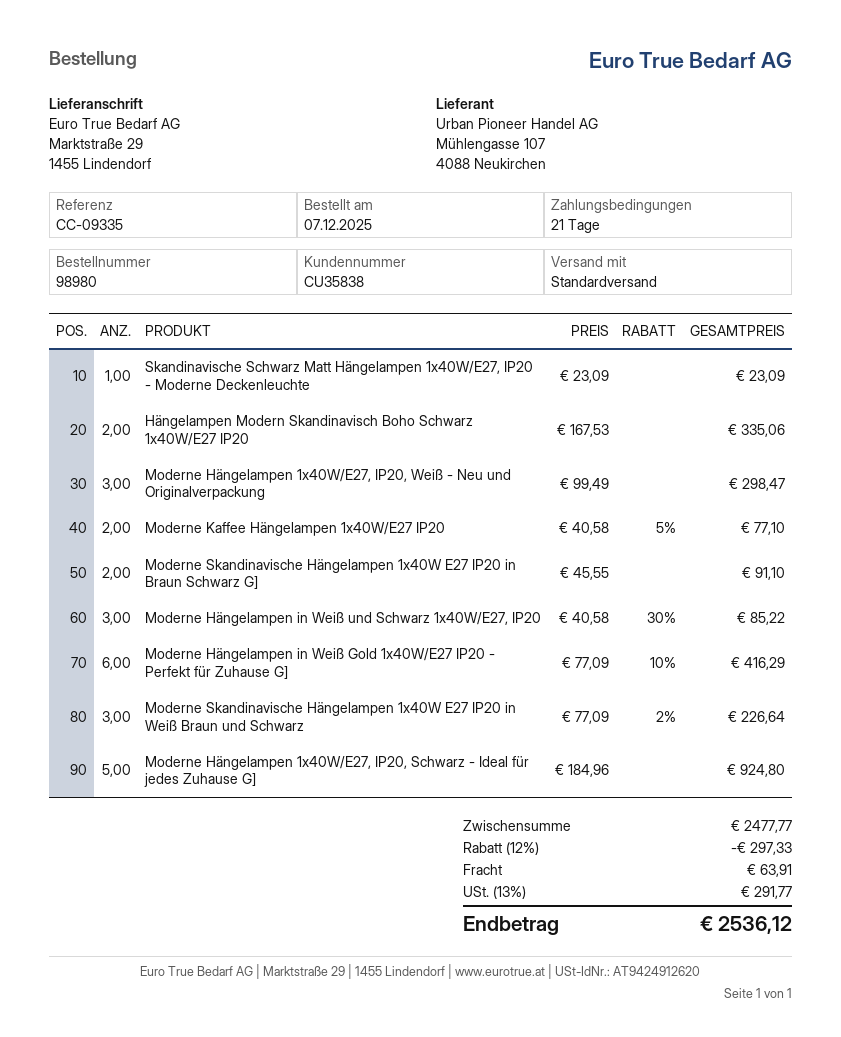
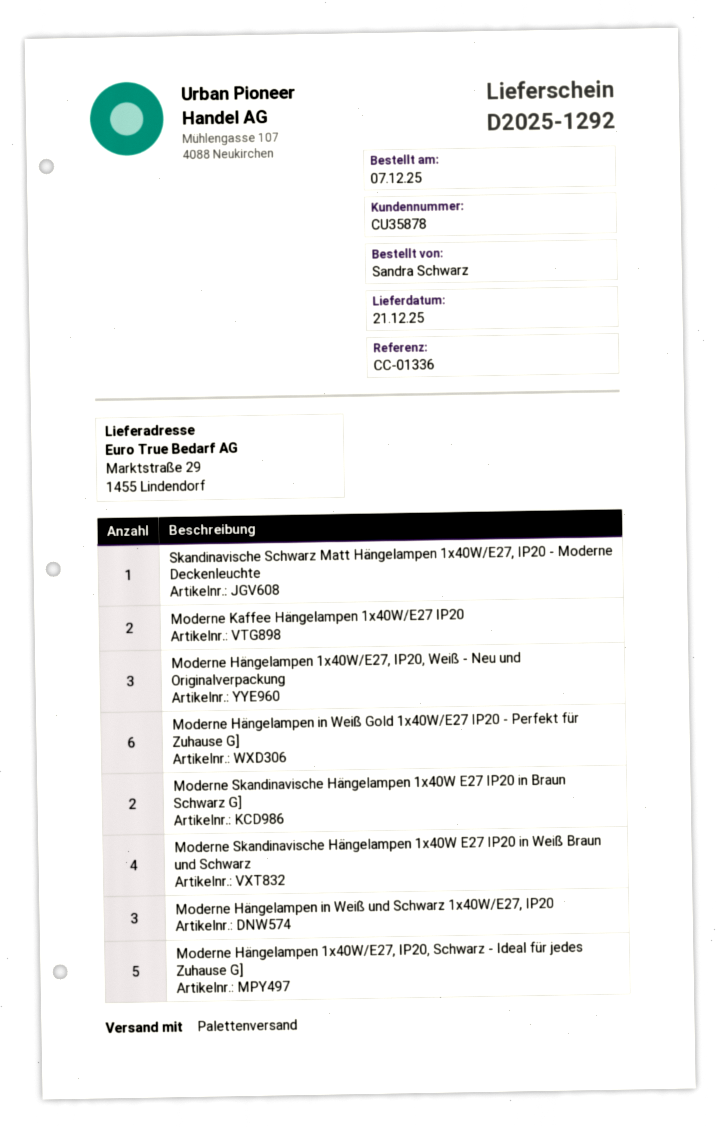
customer number: CU35838 -> CU35878
reference: CC-09335 -> CC-01336
shipping method: standard -> pallet freight
Hängelampen Modern Skandinavisch Boho Schwarz 1x40W/E27 IP20: 2 -> none
Moderne Skandinavische Hängelampen 1x40W E27 IP20 in Weiß Braun und Schwarz: 3 -> 4

